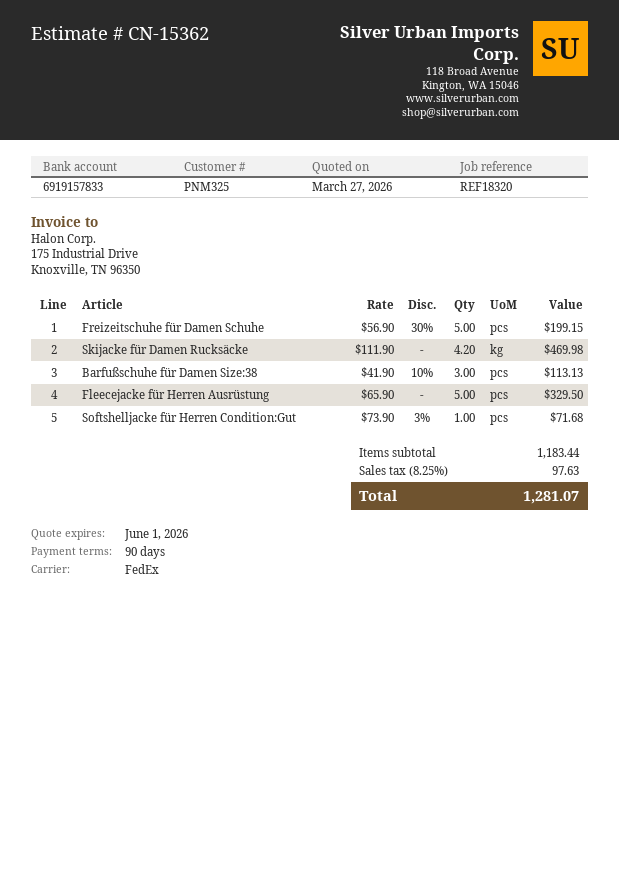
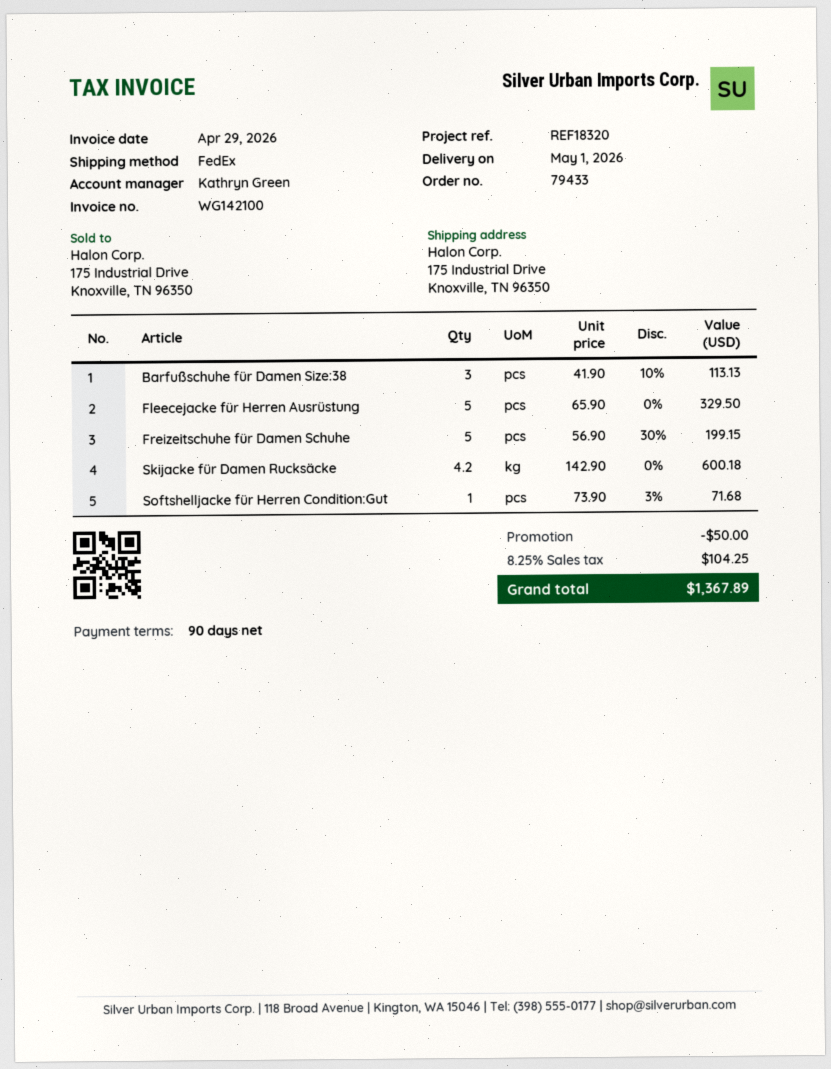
Skijacke für Damen Rucksäcke: 4.2 x 111.90 = 469.98 -> 4.2 x 142.90 = 600.18
discount: none -> 50.00
tax: 8.25% = 97.63 -> 8.25% = 104.25
total: 1281.07 -> 1367.89

